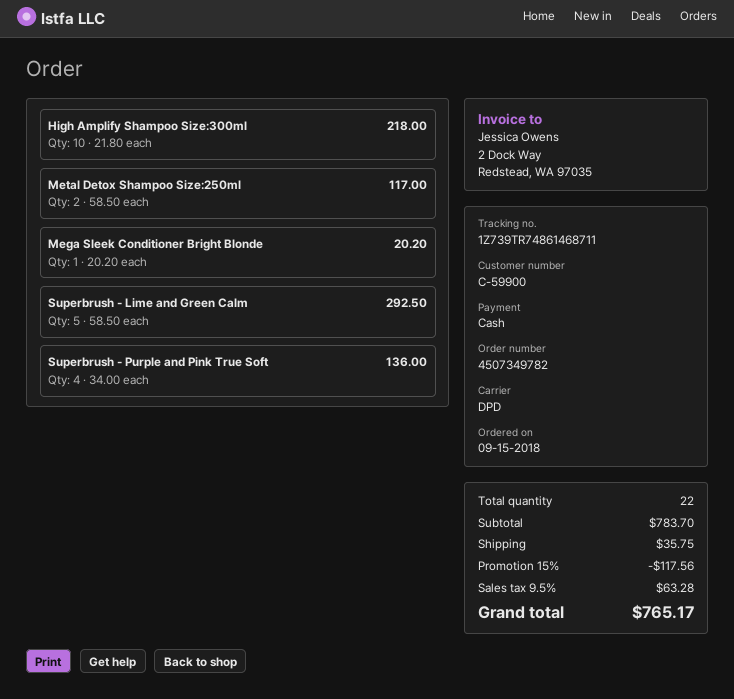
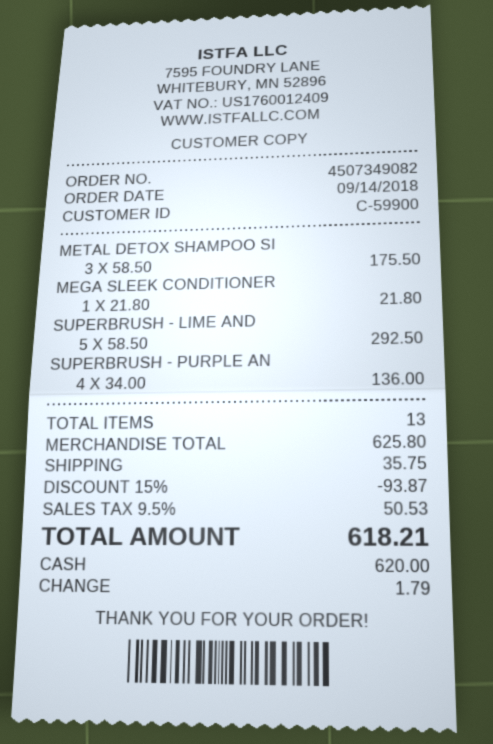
order number: 4507349782 -> 4507349082
order date: 2018-09-15 -> 2018-09-14
High Amplify Shampoo Size:300ml: 10 x 21.80 = 218.00 -> none
Metal Detox Shampoo Size:250ml: 2 x 58.50 = 117.00 -> 3 x 58.50 = 175.50
Mega Sleek Conditioner Bright Blonde: 1 x 20.20 = 20.20 -> 1 x 21.80 = 21.80
total quantity: 22 -> 13
subtotal: 783.70 -> 625.80
discount: 15% = 117.56 -> 15% = 93.87
tax: 9.5% = 63.28 -> 9.5% = 50.53
total: 765.17 -> 618.21

